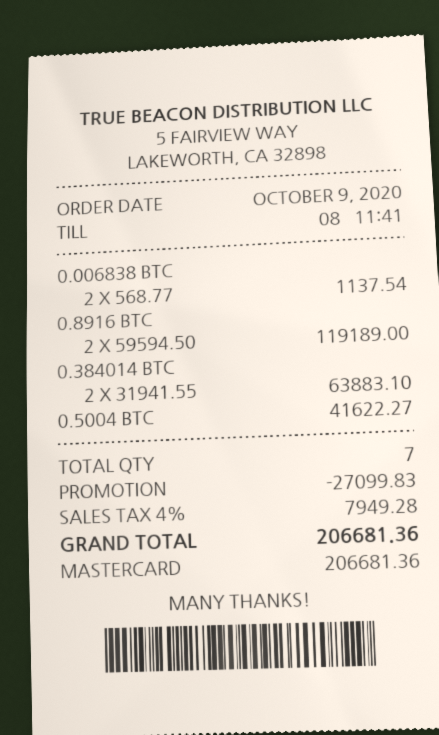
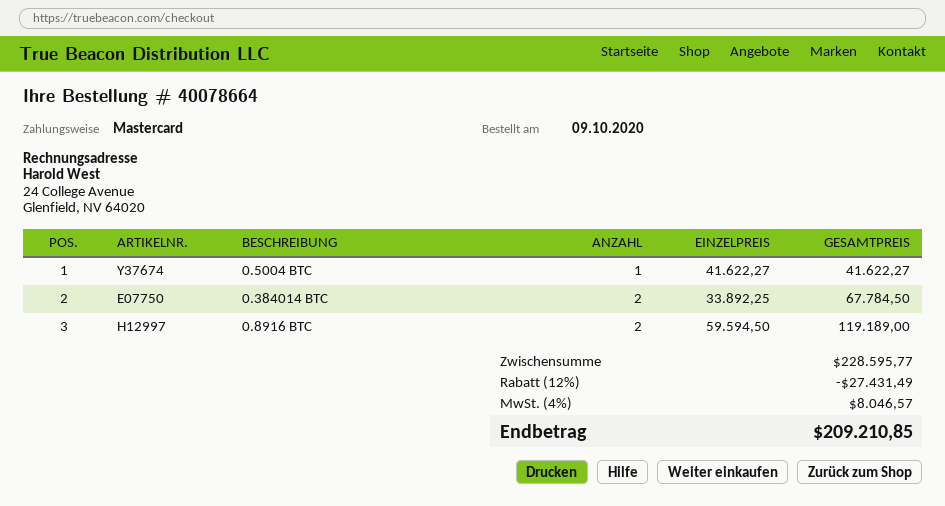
0.006838 BTC: 2 x 568.77 = 1137.54 -> none
0.384014 BTC: 2 x 31941.55 = 63883.10 -> 2 x 33892.25 = 67784.50
discount: 27099.83 -> 27431.49
tax: 4% = 7949.28 -> 4% = 8046.57
total: 206681.36 -> 209210.85

